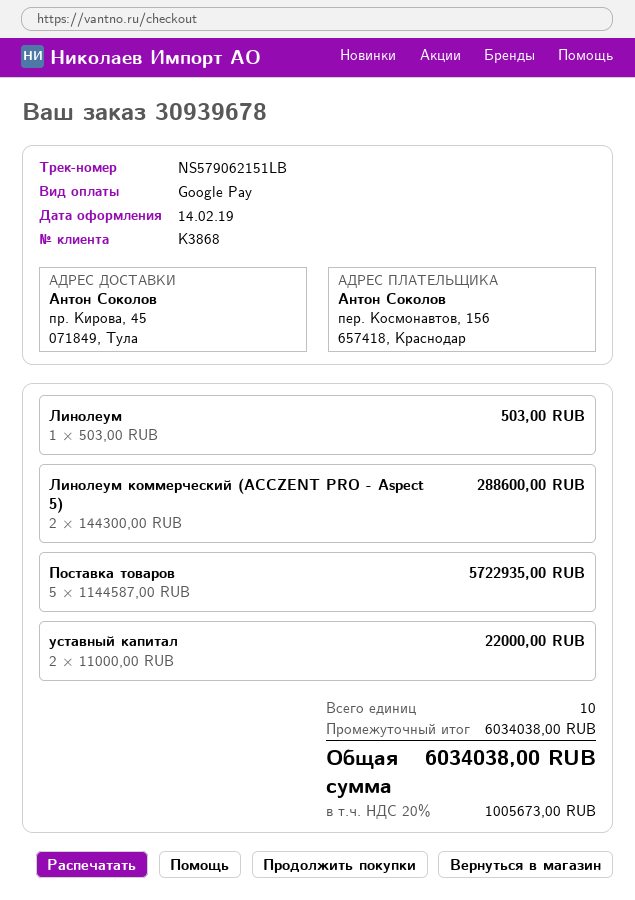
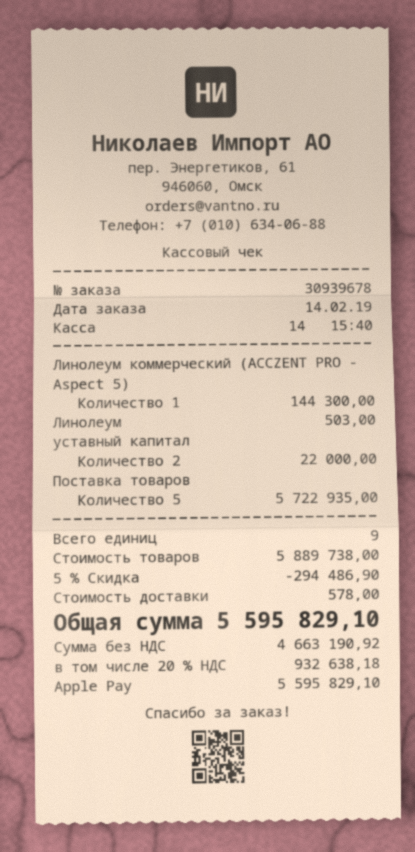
payment method: Google Pay -> Apple Pay
Линолеум коммерческий (ACCZENT PRO - Aspect 5): 2 for 288600.00 -> 1 for 144300.00
total quantity: 10 -> 9
subtotal: 6034038.00 -> 5889738.00
discount: none -> 5% = 294486.90
shipping: none -> 578.00
tax: 20% = 1005673.00 -> 20% = 932638.18
total: 6034038.00 -> 5595829.10

